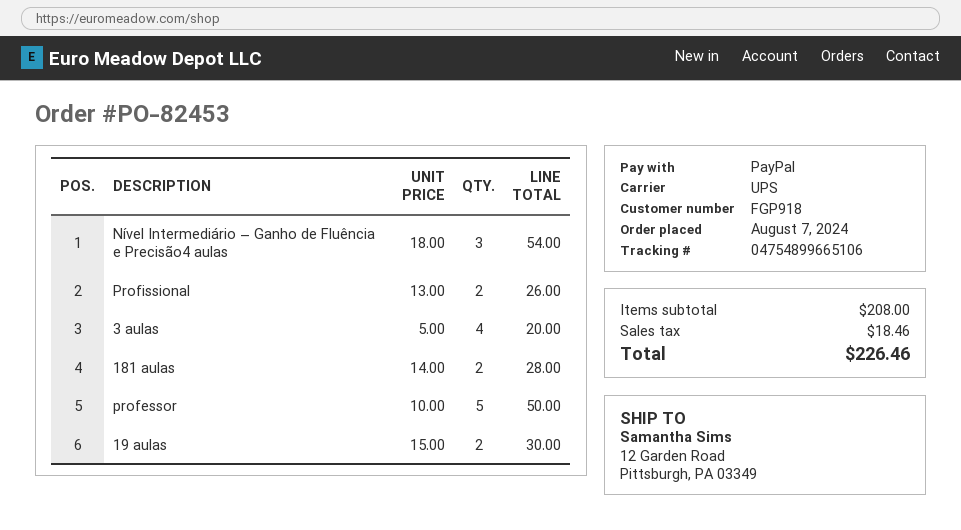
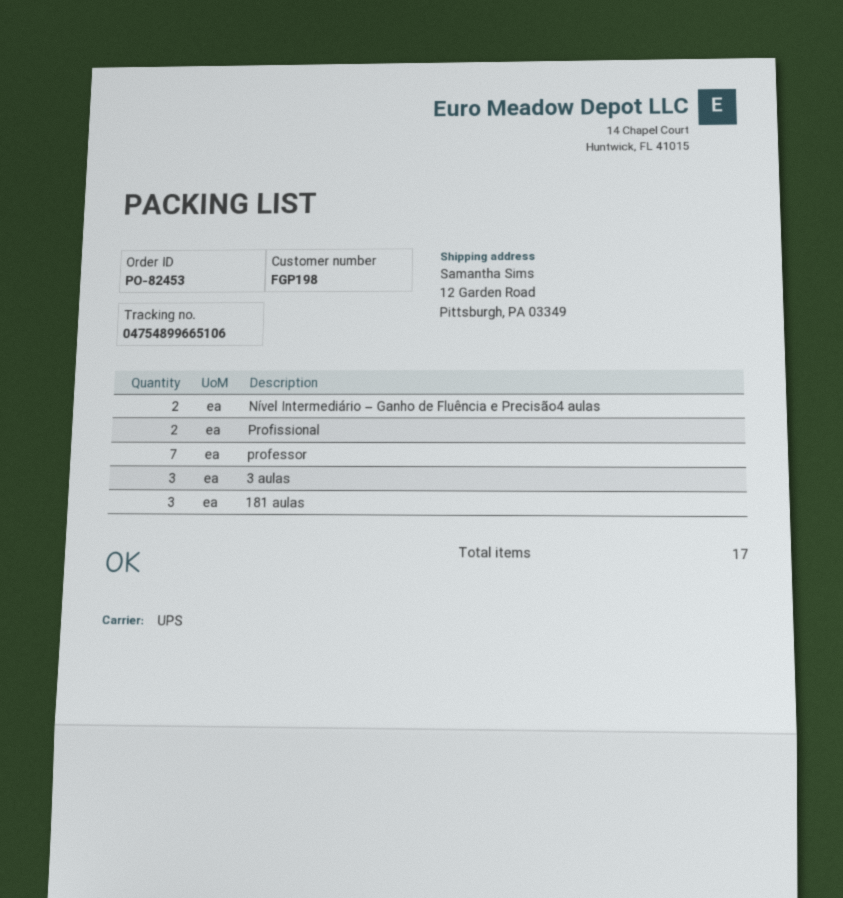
customer number: FGP918 -> FGP198
Nível Intermediário – Ganho de Fluência e Precisão4 aulas: 3 -> 2
3 aulas: 4 -> 3
181 aulas: 2 -> 3
professor: 5 -> 7
19 aulas: 2 -> none

